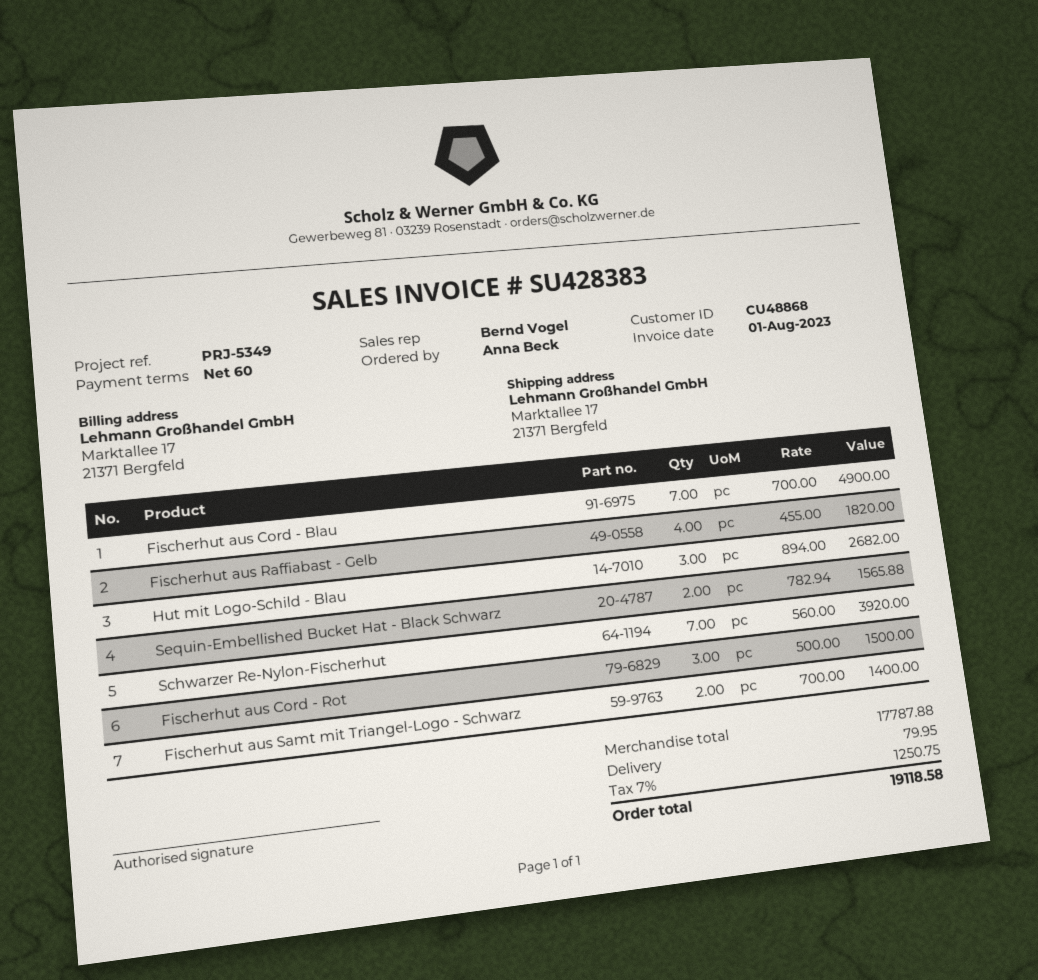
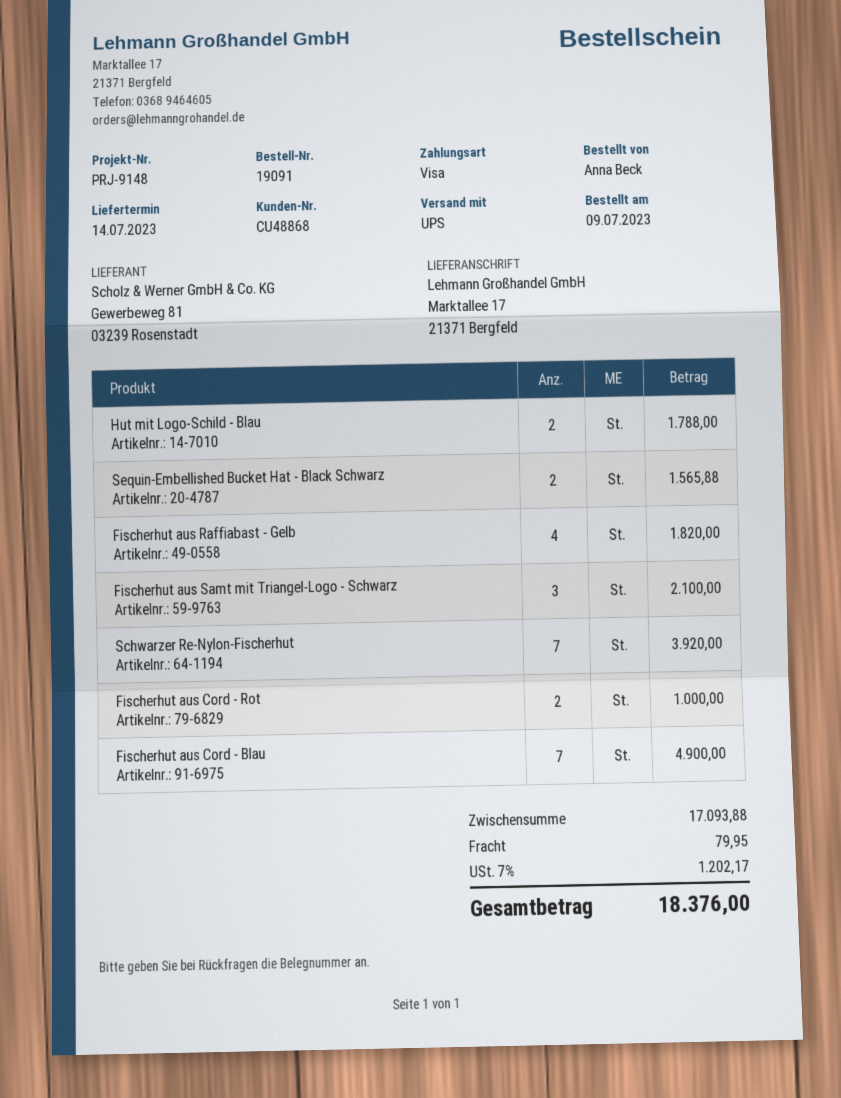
reference: PRJ-5349 -> PRJ-9148
Hut mit Logo-Schild - Blau: 3 for 2682.00 -> 2 for 1788.00
Fischerhut aus Cord - Rot: 3 for 1500.00 -> 2 for 1000.00
Fischerhut aus Samt mit Triangel-Logo - Schwarz: 2 for 1400.00 -> 3 for 2100.00
subtotal: 17787.88 -> 17093.88
tax: 7% = 1250.75 -> 7% = 1202.17
total: 19118.58 -> 18376.00

